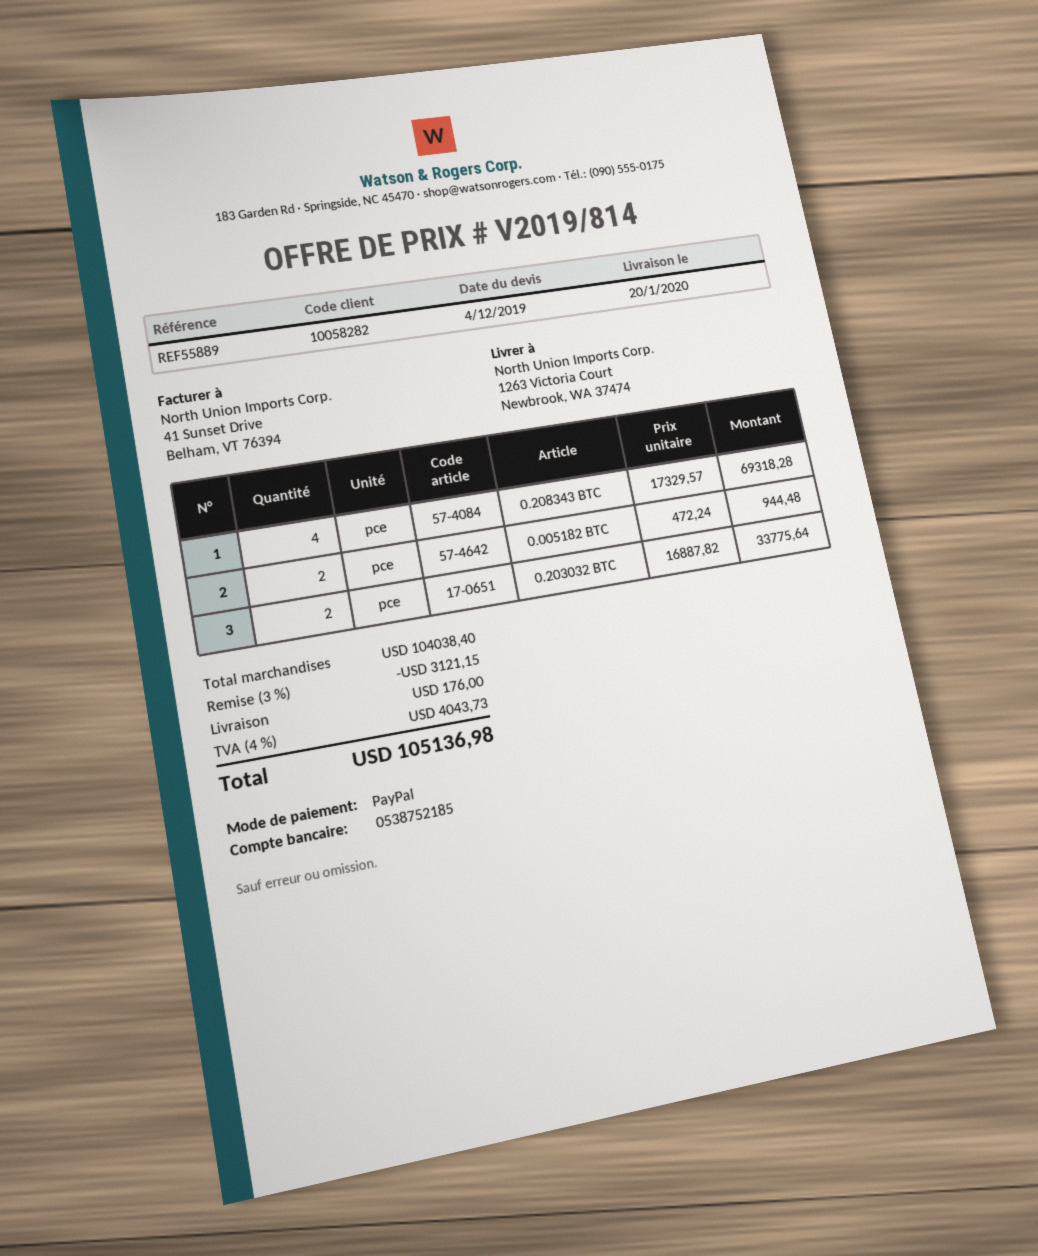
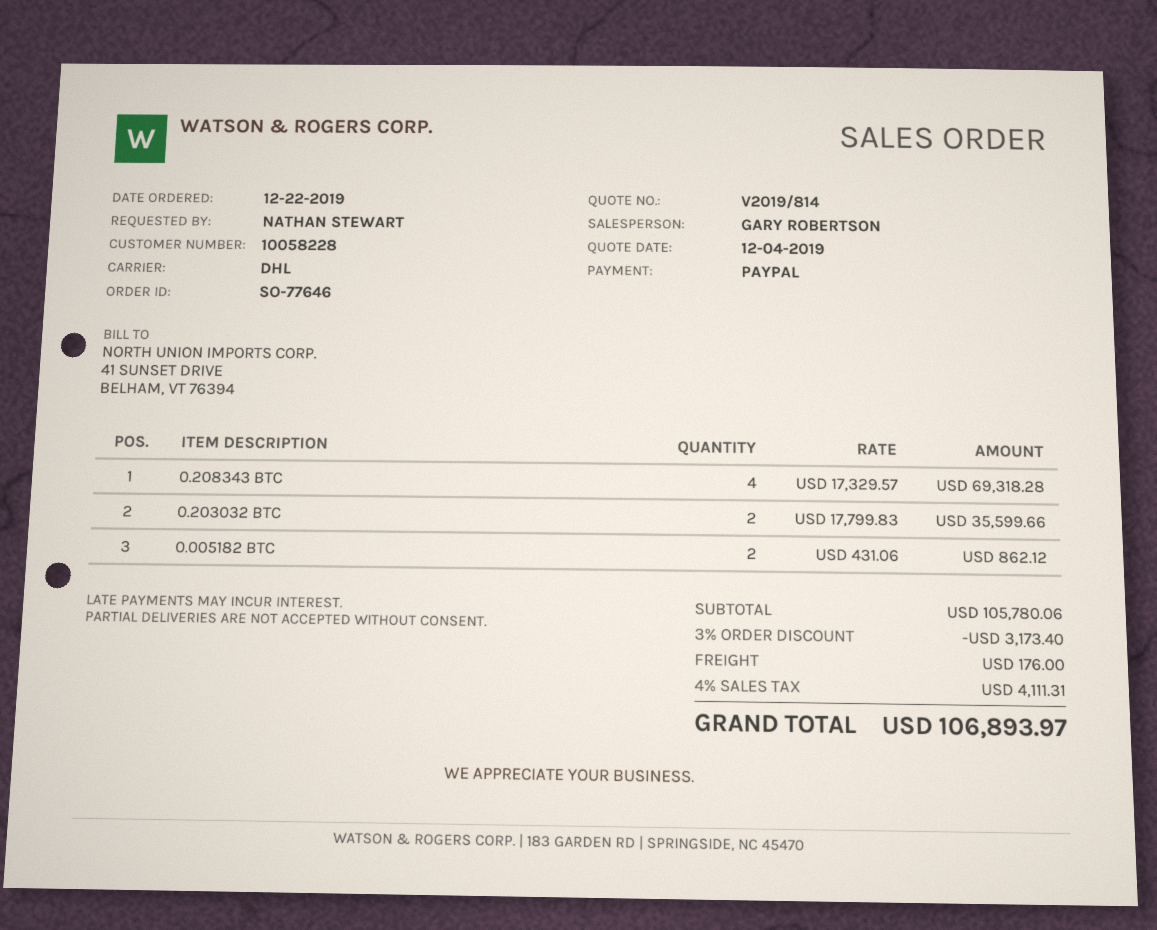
customer number: 10058282 -> 10058228
0.005182 BTC: 2 x 472.24 = 944.48 -> 2 x 431.06 = 862.12
0.203032 BTC: 2 x 16887.82 = 33775.64 -> 2 x 17799.83 = 35599.66
subtotal: 104038.40 -> 105780.06
discount: 3% = 3121.15 -> 3% = 3173.40
tax: 4% = 4043.73 -> 4% = 4111.31
total: 105136.98 -> 106893.97

